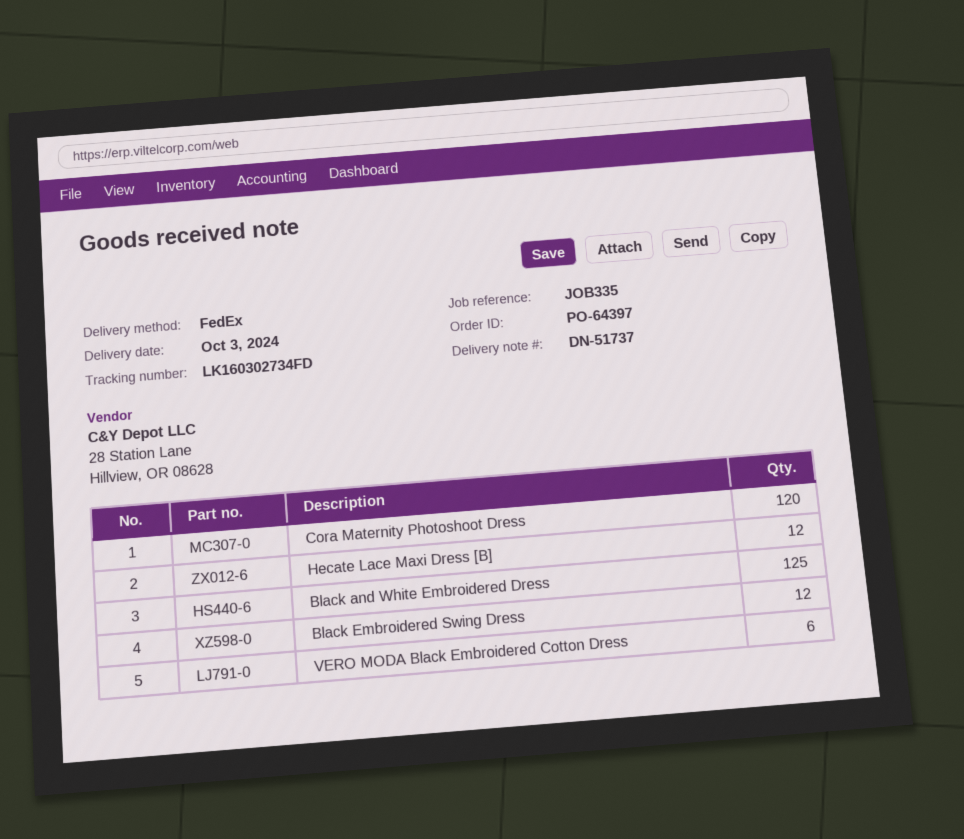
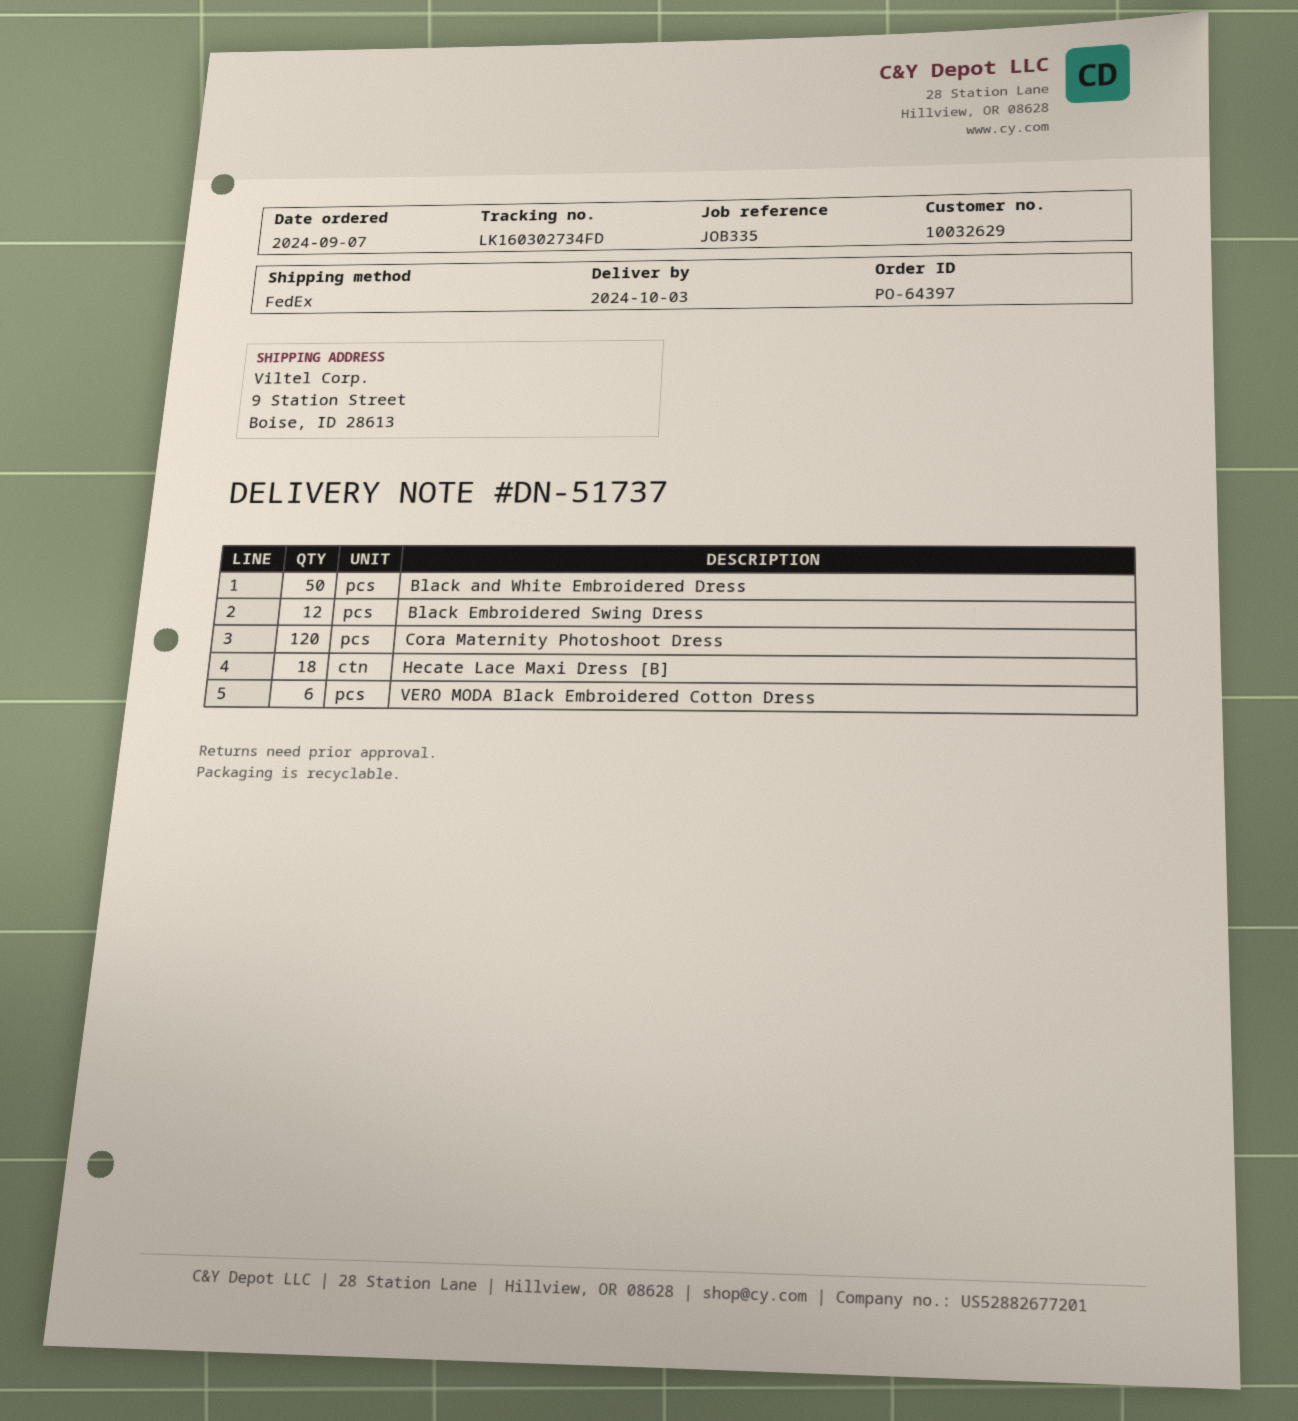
Hecate Lace Maxi Dress [B]: 12 -> 18
Black and White Embroidered Dress: 125 -> 50

